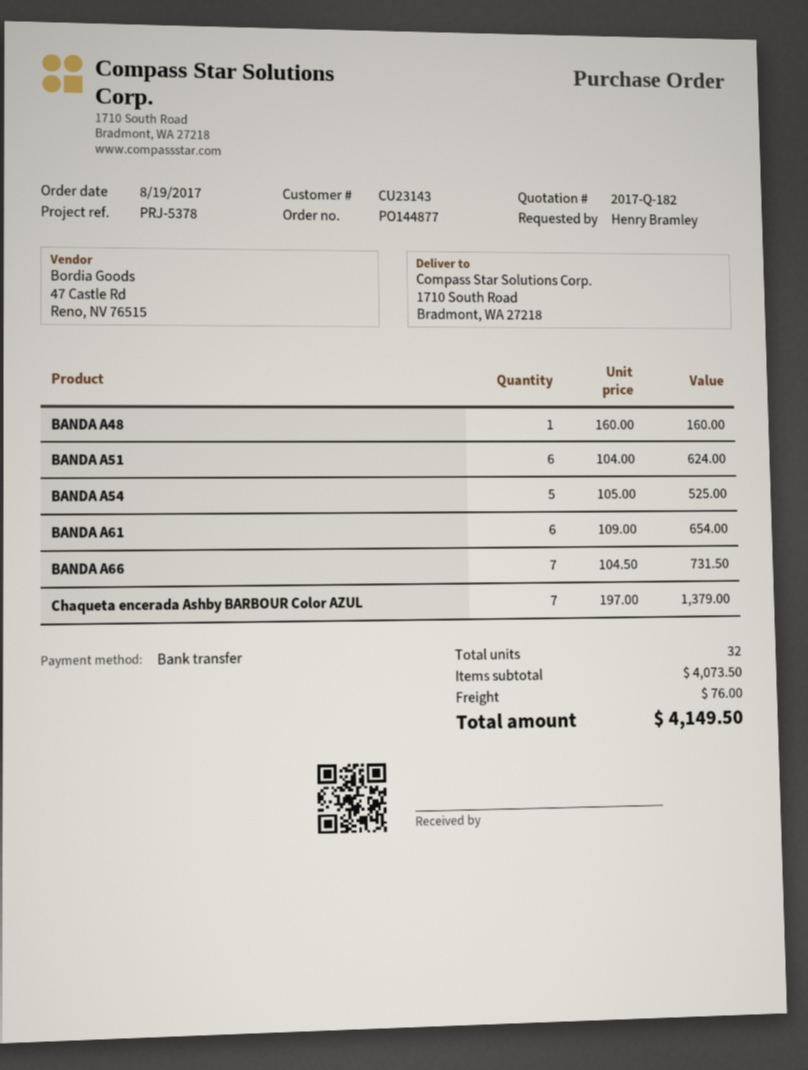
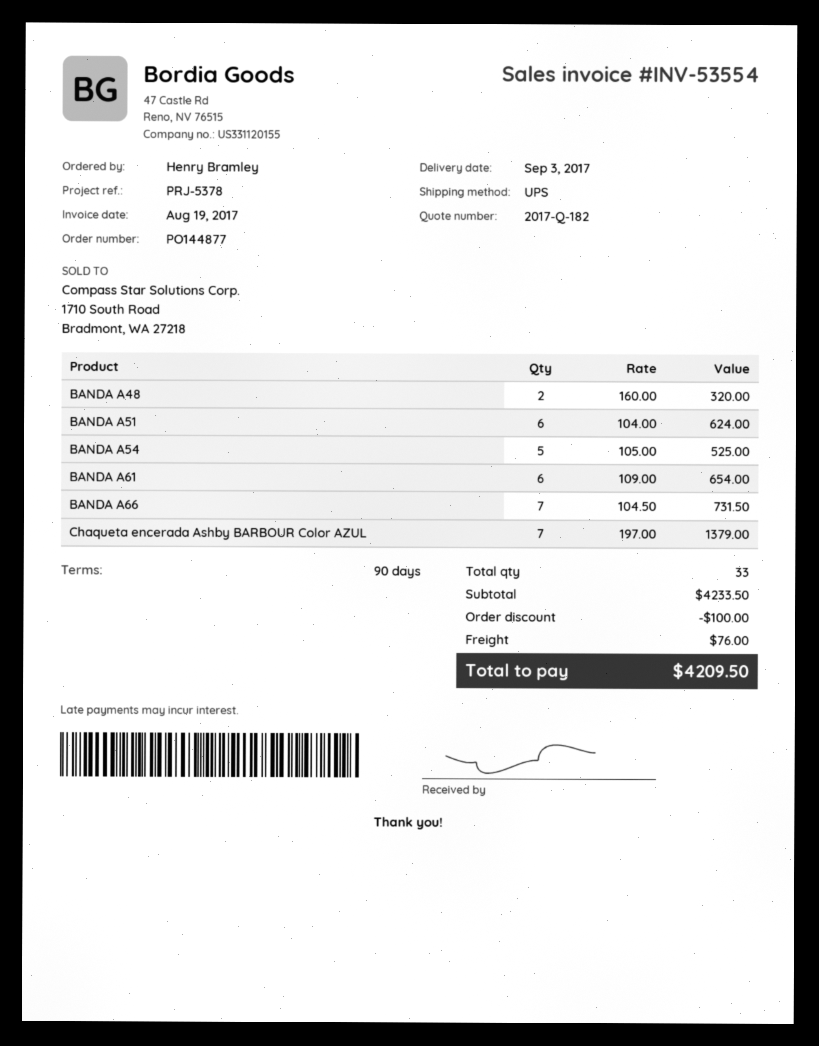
BANDA A48: 1 x 160.00 = 160.00 -> 2 x 160.00 = 320.00
total quantity: 32 -> 33
subtotal: 4073.50 -> 4233.50
discount: none -> 100.00
total: 4149.50 -> 4209.50

